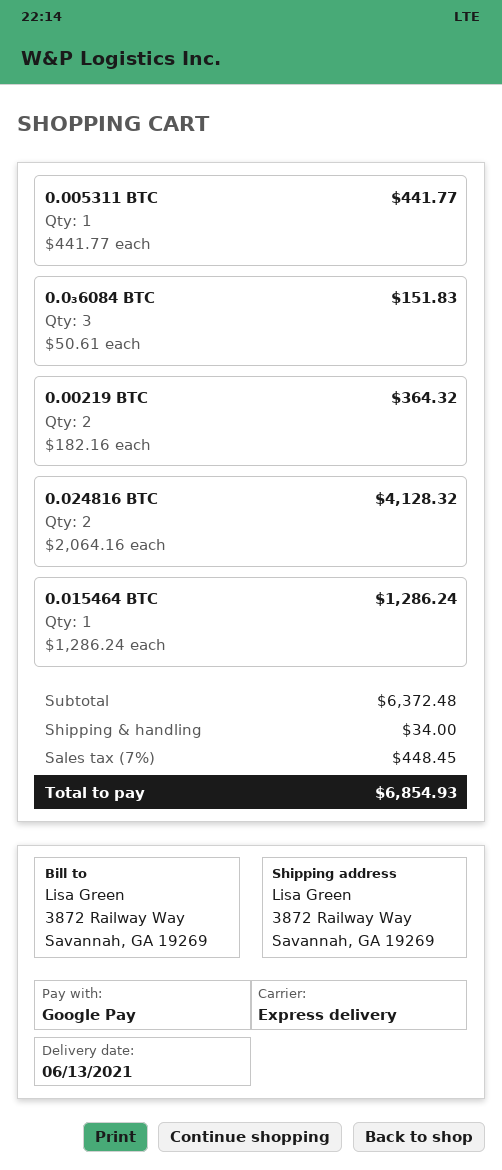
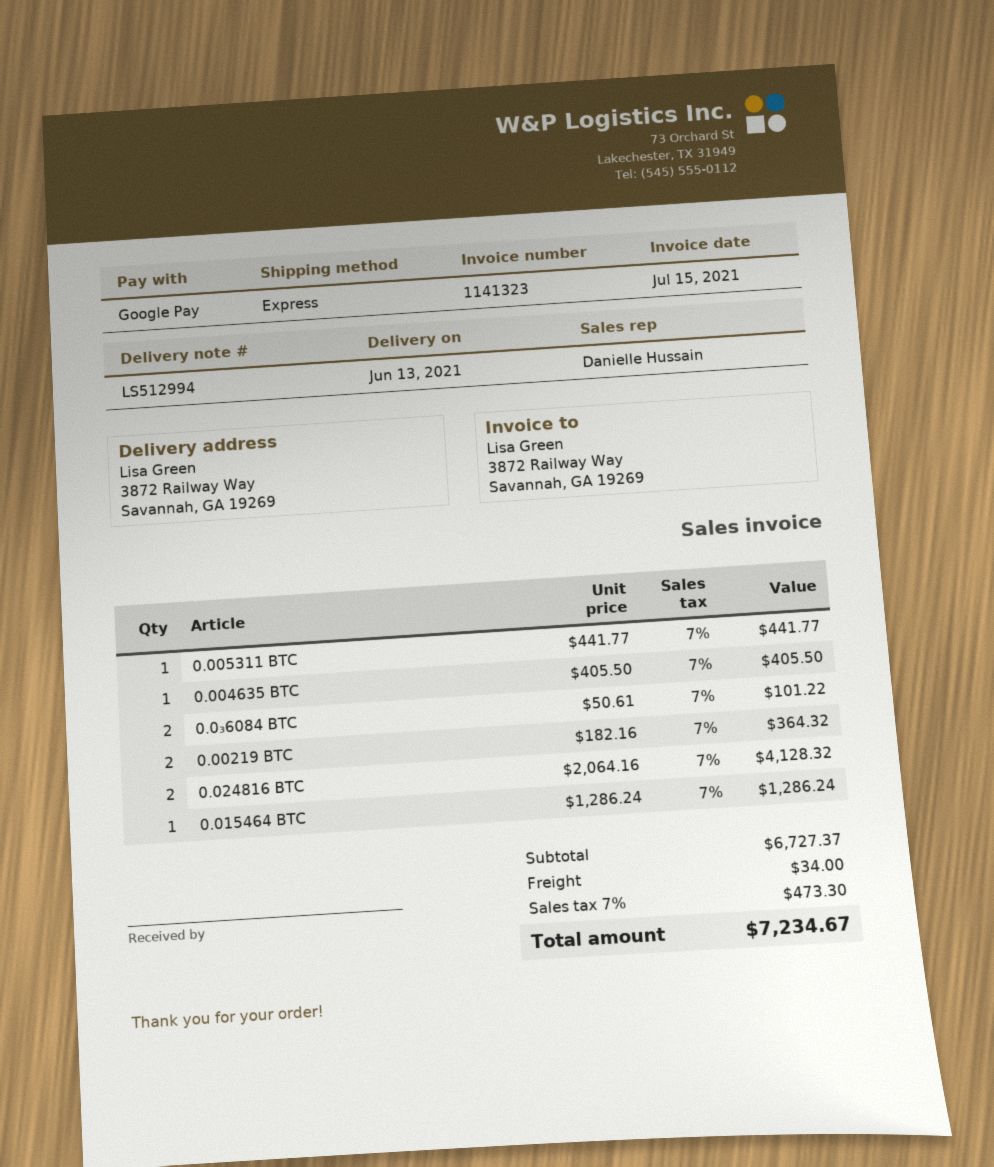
0.0₃6084 BTC: 3 x 50.61 = 151.83 -> 2 x 50.61 = 101.22
0.004635 BTC: none -> 1 x 405.50 = 405.50
subtotal: 6372.48 -> 6727.37
tax: 7% = 448.45 -> 7% = 473.30
total: 6854.93 -> 7234.67

